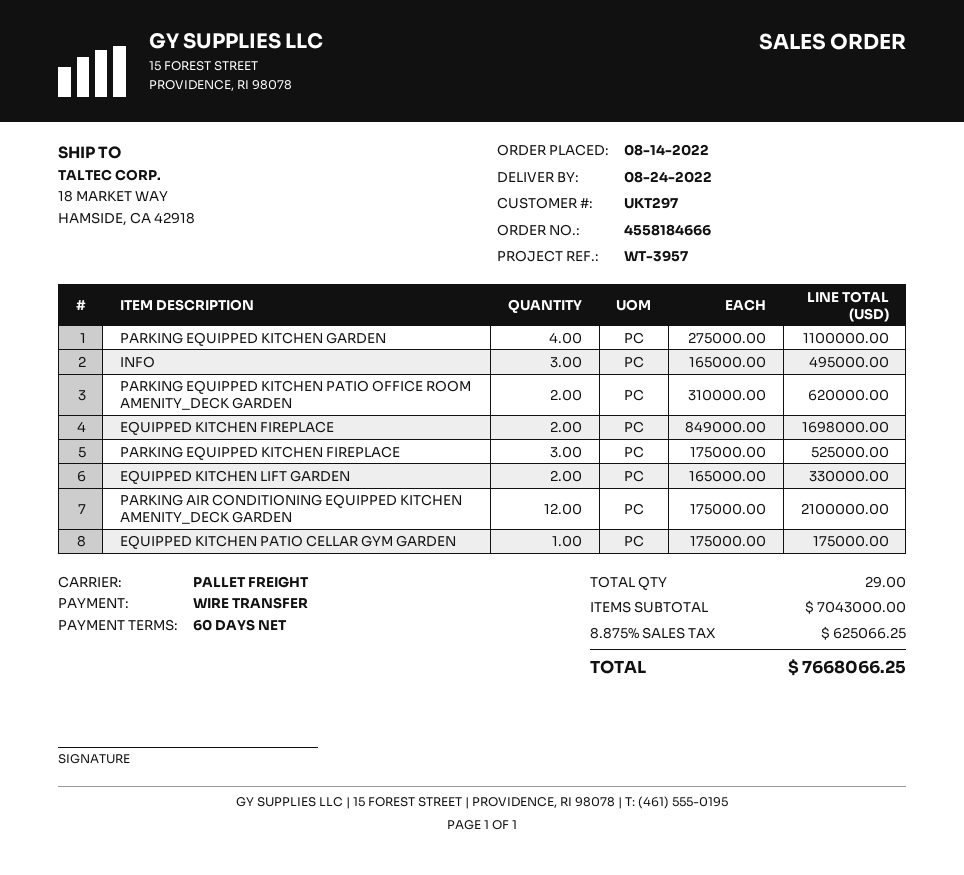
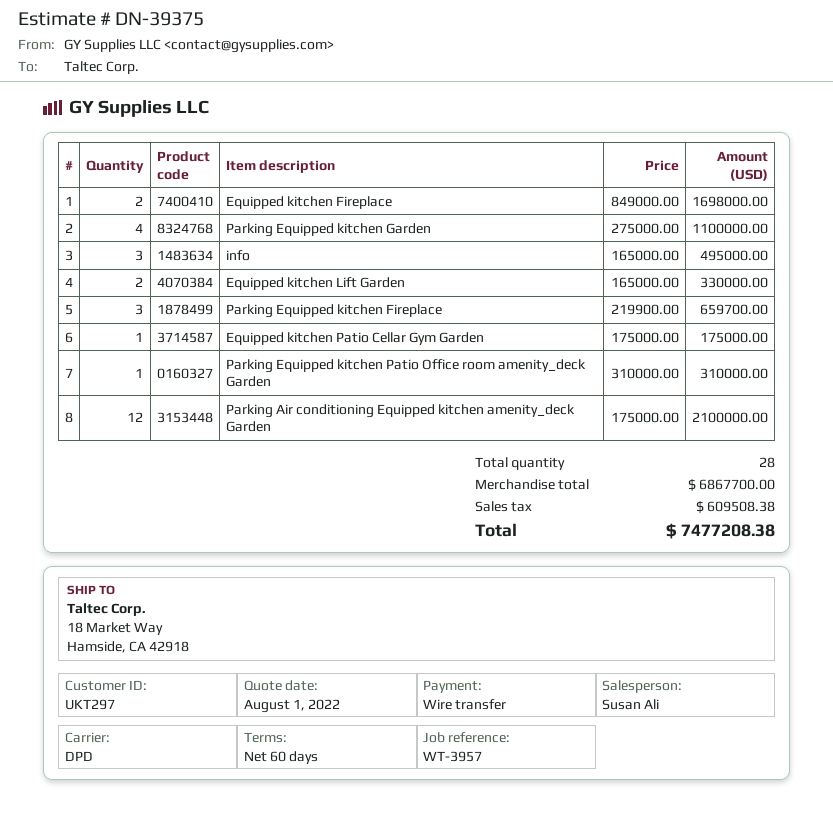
shipping method: pallet freight -> DPD
PARKING EQUIPPED KITCHEN PATIO OFFICE ROOM AMENITY_DECK GARDEN: 2 x 310000.00 = 620000.00 -> 1 x 310000.00 = 310000.00
PARKING EQUIPPED KITCHEN FIREPLACE: 3 x 175000.00 = 525000.00 -> 3 x 219900.00 = 659700.00
total quantity: 29 -> 28
subtotal: 7043000.00 -> 6867700.00
tax: 625066.25 -> 609508.38
total: 7668066.25 -> 7477208.38

